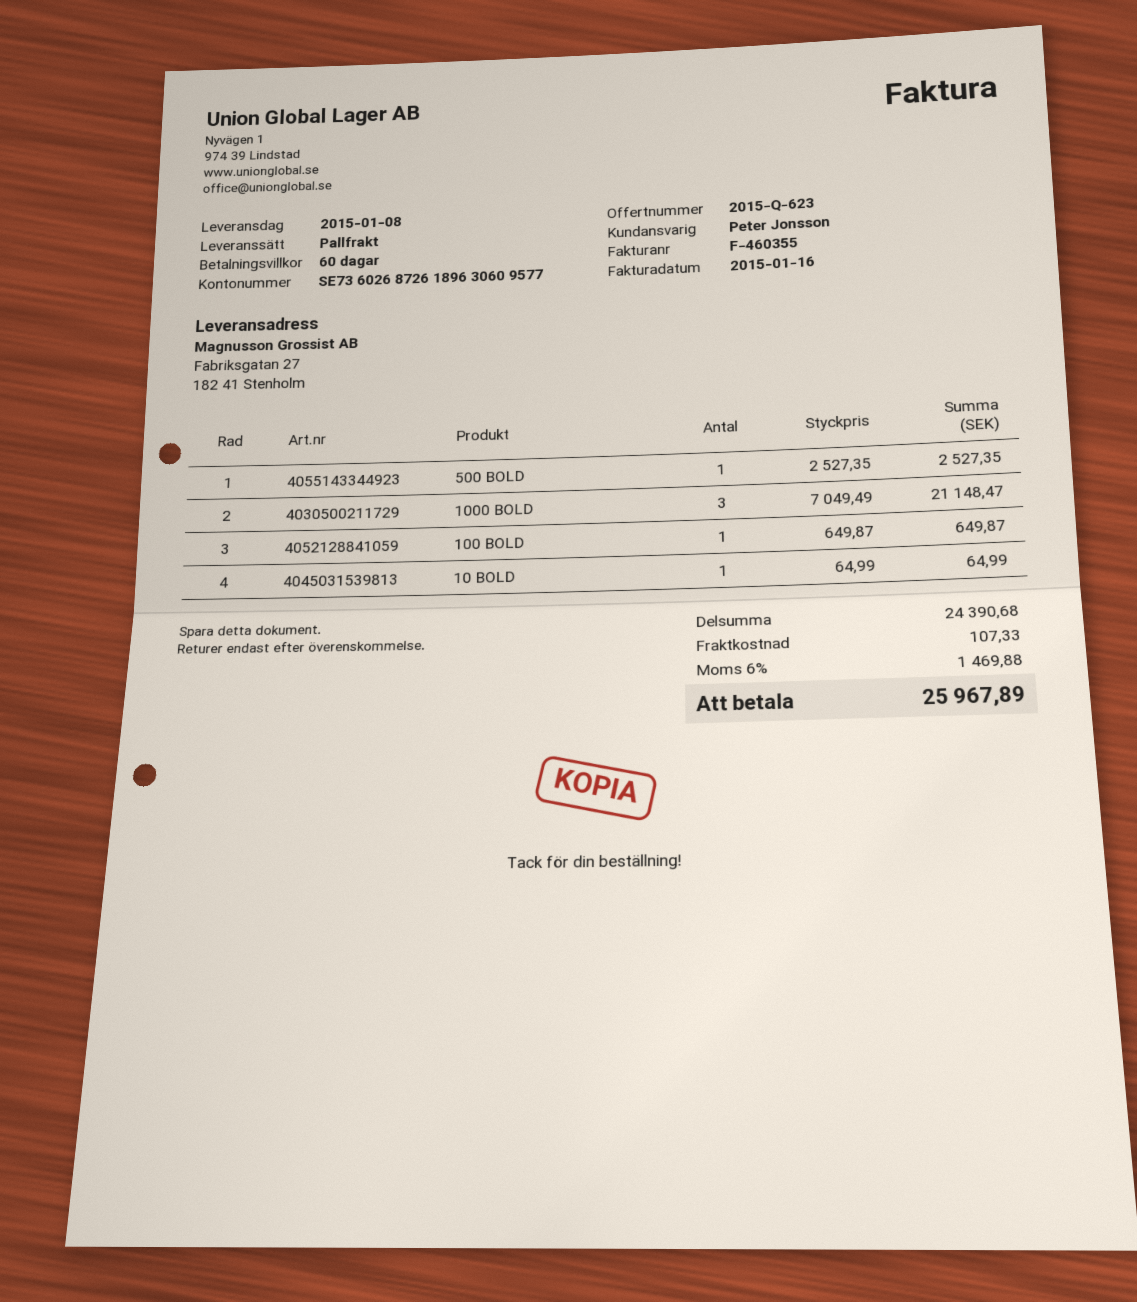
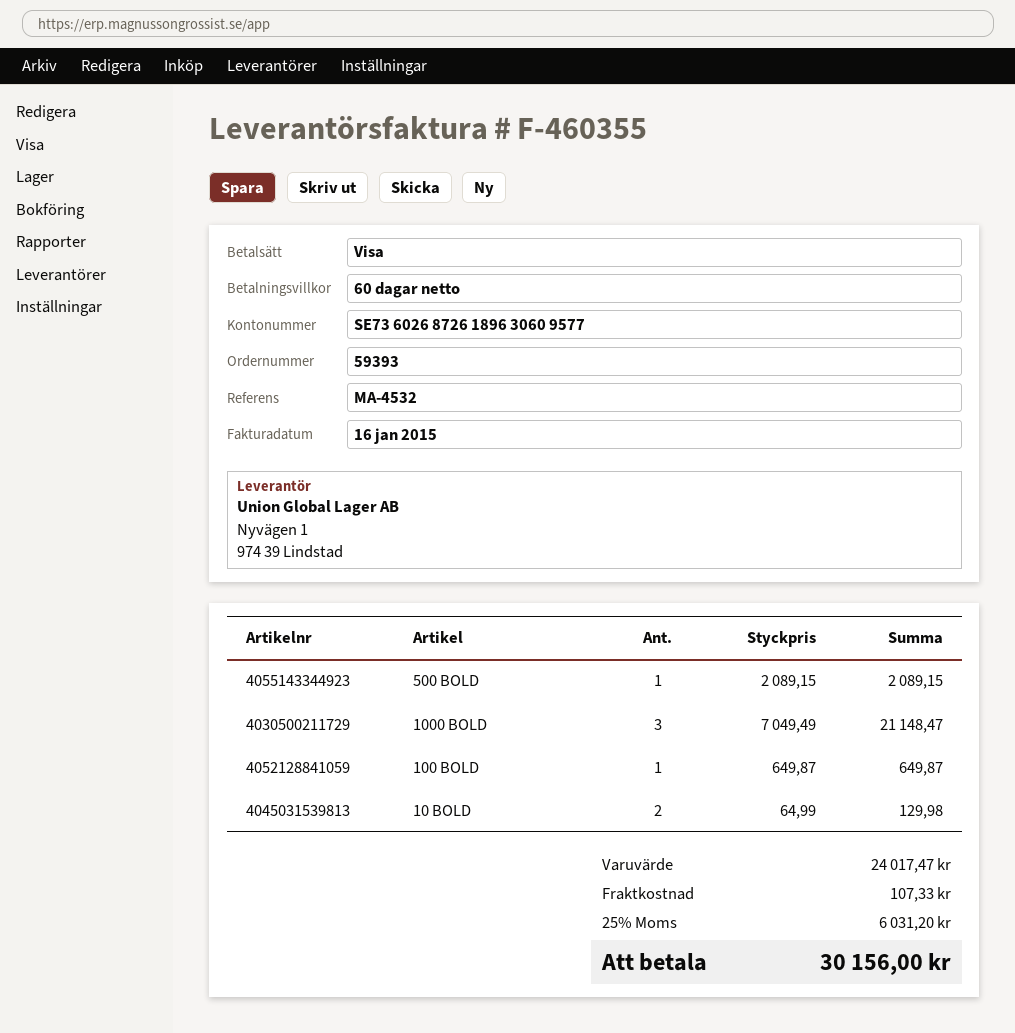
500 BOLD: 1 x 2527.35 = 2527.35 -> 1 x 2089.15 = 2089.15
10 BOLD: 1 x 64.99 = 64.99 -> 2 x 64.99 = 129.98
subtotal: 24390.68 -> 24017.47
tax: 6% = 1469.88 -> 25% = 6031.20
total: 25967.89 -> 30156.00

